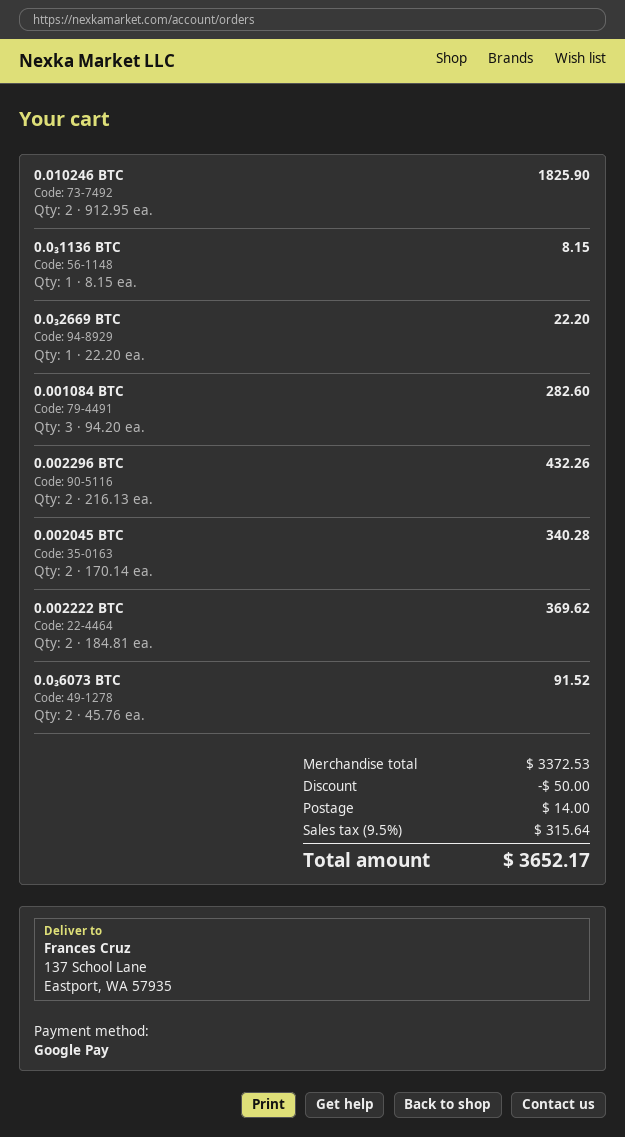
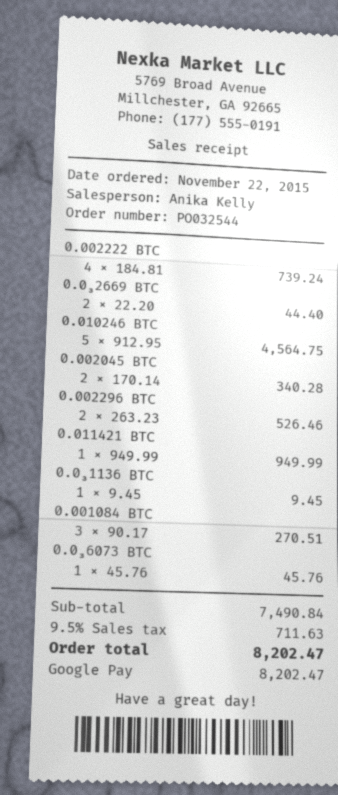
0.010246 BTC: 2 x 912.95 = 1825.90 -> 5 x 912.95 = 4564.75
0.0₃1136 BTC: 1 x 8.15 = 8.15 -> 1 x 9.45 = 9.45
0.0₃2669 BTC: 1 x 22.20 = 22.20 -> 2 x 22.20 = 44.40
0.001084 BTC: 3 x 94.20 = 282.60 -> 3 x 90.17 = 270.51
0.002296 BTC: 2 x 216.13 = 432.26 -> 2 x 263.23 = 526.46
0.002222 BTC: 2 x 184.81 = 369.62 -> 4 x 184.81 = 739.24
0.0₃6073 BTC: 2 x 45.76 = 91.52 -> 1 x 45.76 = 45.76
0.011421 BTC: none -> 1 x 949.99 = 949.99
subtotal: 3372.53 -> 7490.84
discount: 50.00 -> none
shipping: 14.00 -> none
tax: 9.5% = 315.64 -> 9.5% = 711.63
total: 3652.17 -> 8202.47

